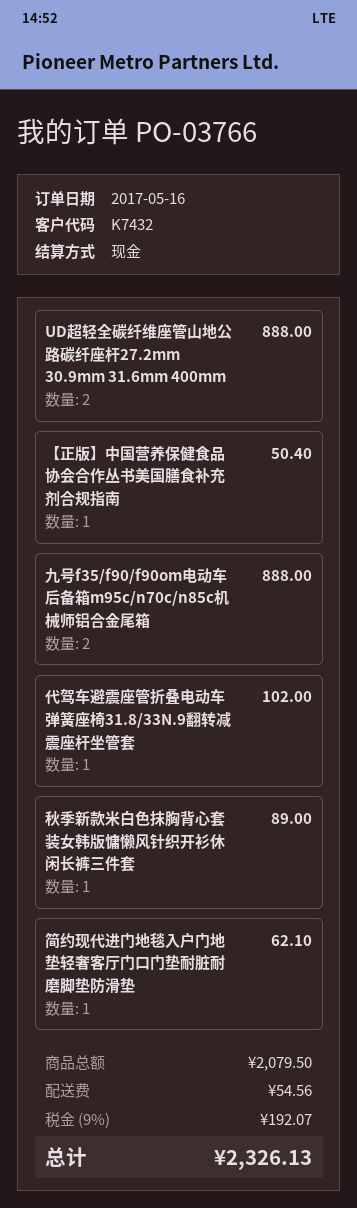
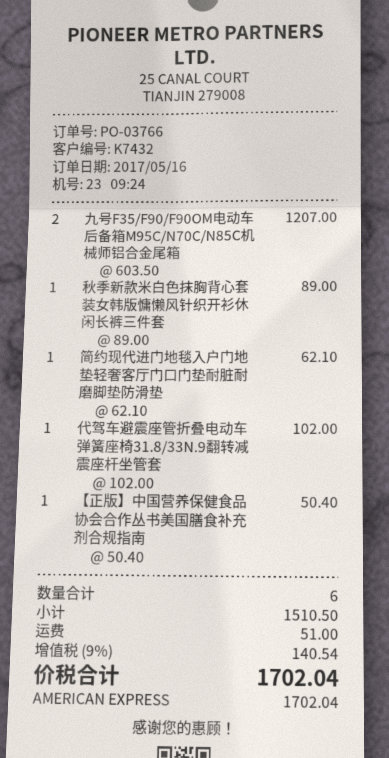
payment method: cash -> American Express
UD超轻全碳纤维座管山地公路碳纤座杆27.2mm 30.9mm 31.6mm 400mm: 2 for 888.00 -> none
九号f35/f90/f90om电动车后备箱m95c/n70c/n85c机械师铝合金尾箱: 2 for 888.00 -> 2 for 1207.00
subtotal: 2079.50 -> 1510.50
shipping: 54.56 -> 51.00
tax: 9% = 192.07 -> 9% = 140.54
total: 2326.13 -> 1702.04

